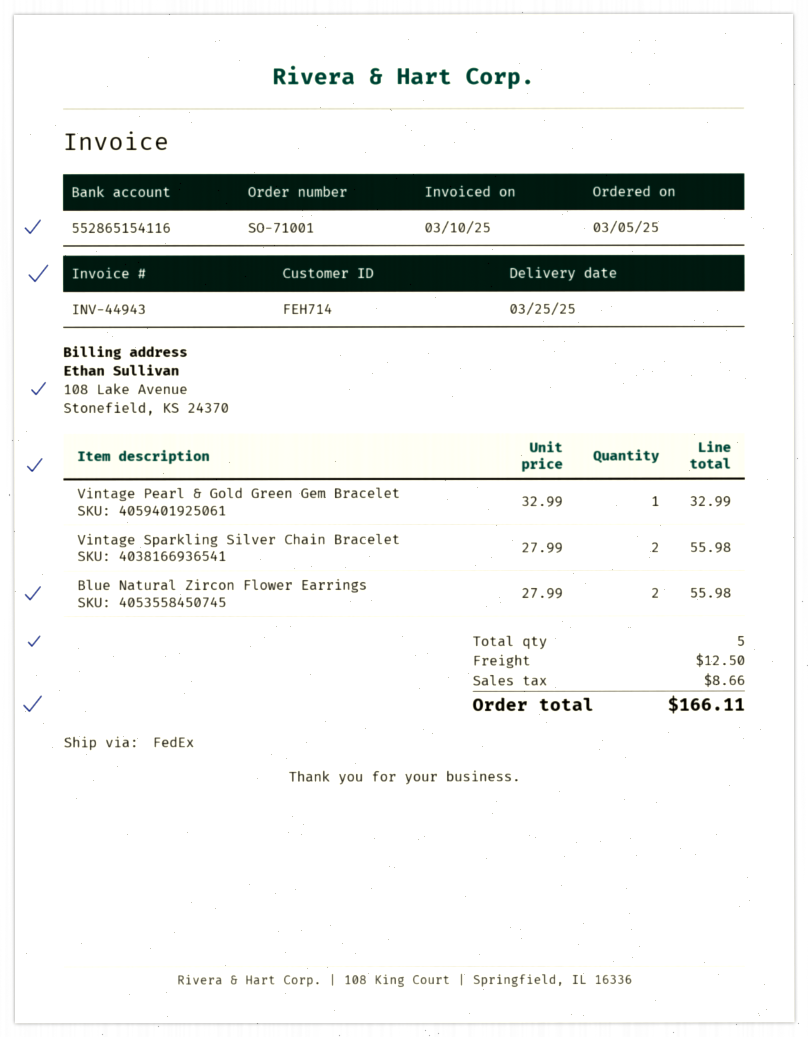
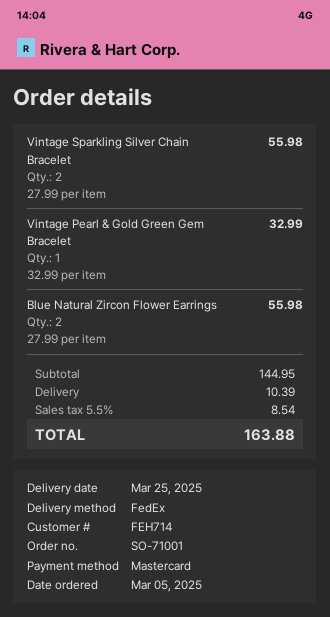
shipping: 12.50 -> 10.39
tax: 8.66 -> 8.54
total: 166.11 -> 163.88

